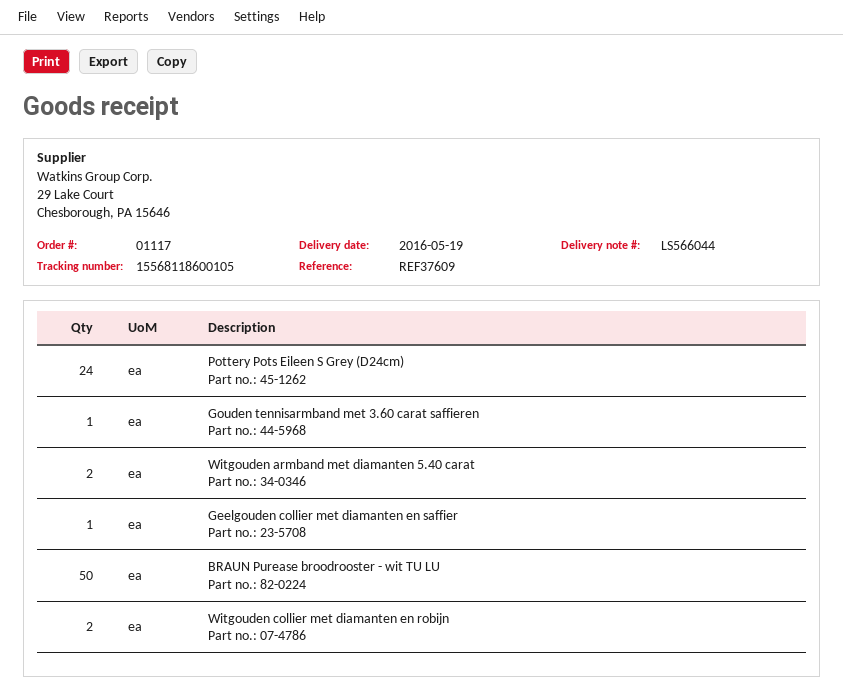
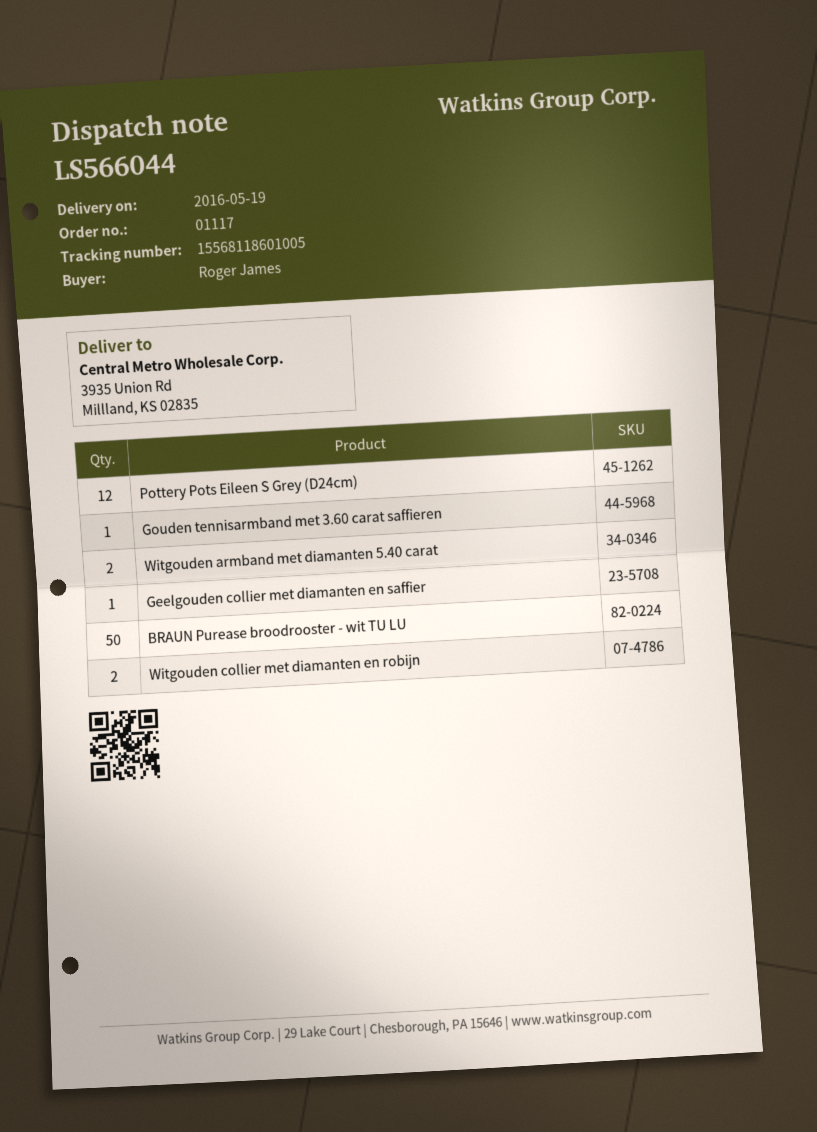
tracking number: 15568118600105 -> 15568118601005
Pottery Pots Eileen S Grey (D24cm): 24 -> 12

